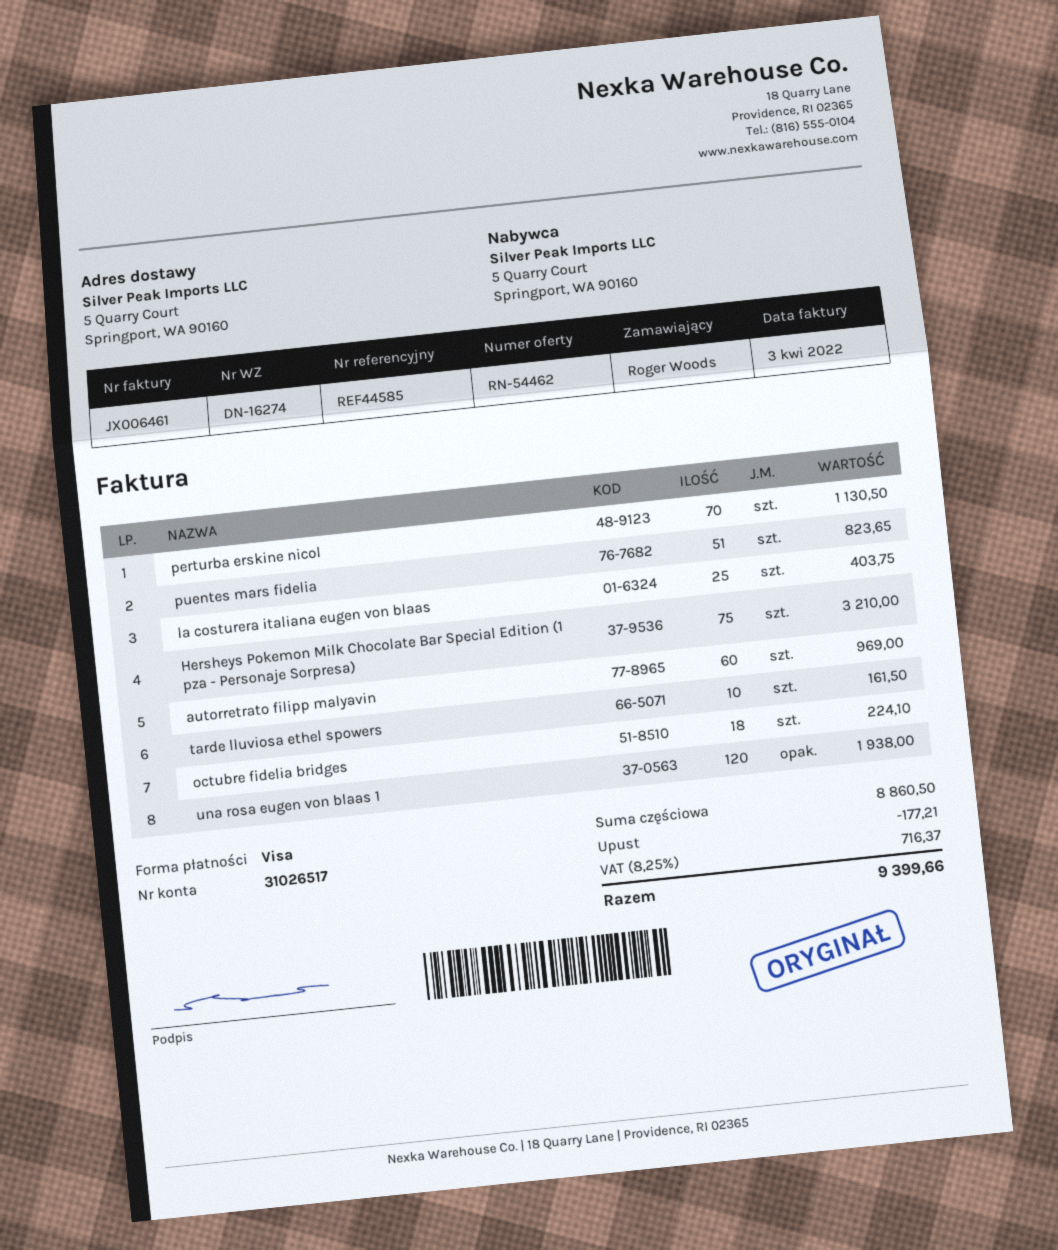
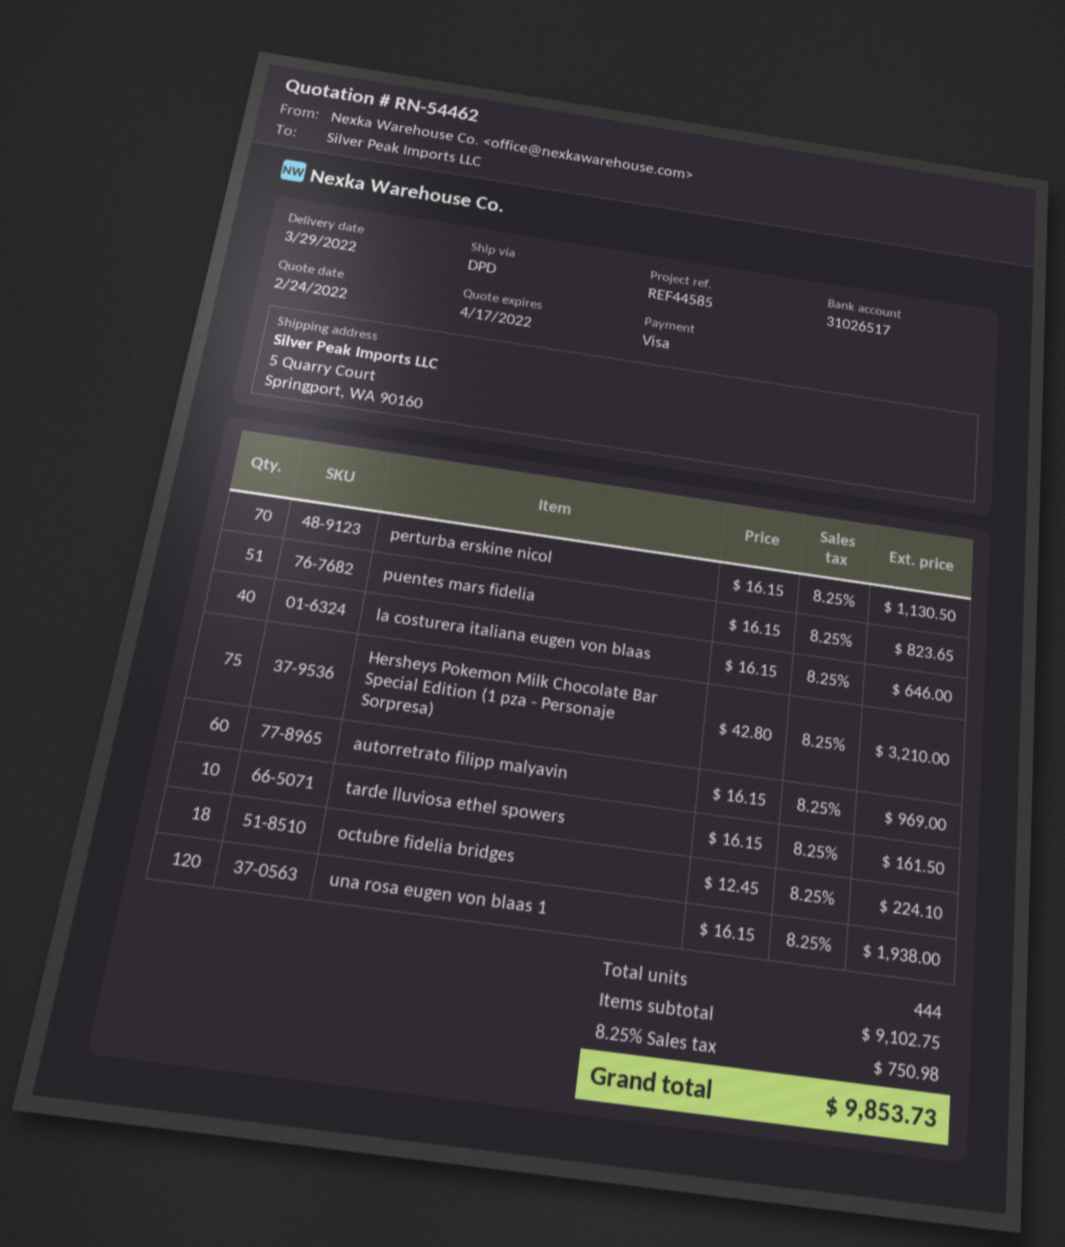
la costurera italiana eugen von blaas: 25 for 403.75 -> 40 for 646.00
subtotal: 8860.50 -> 9102.75
discount: 177.21 -> none
tax: 8.25% = 716.37 -> 8.25% = 750.98
total: 9399.66 -> 9853.73

